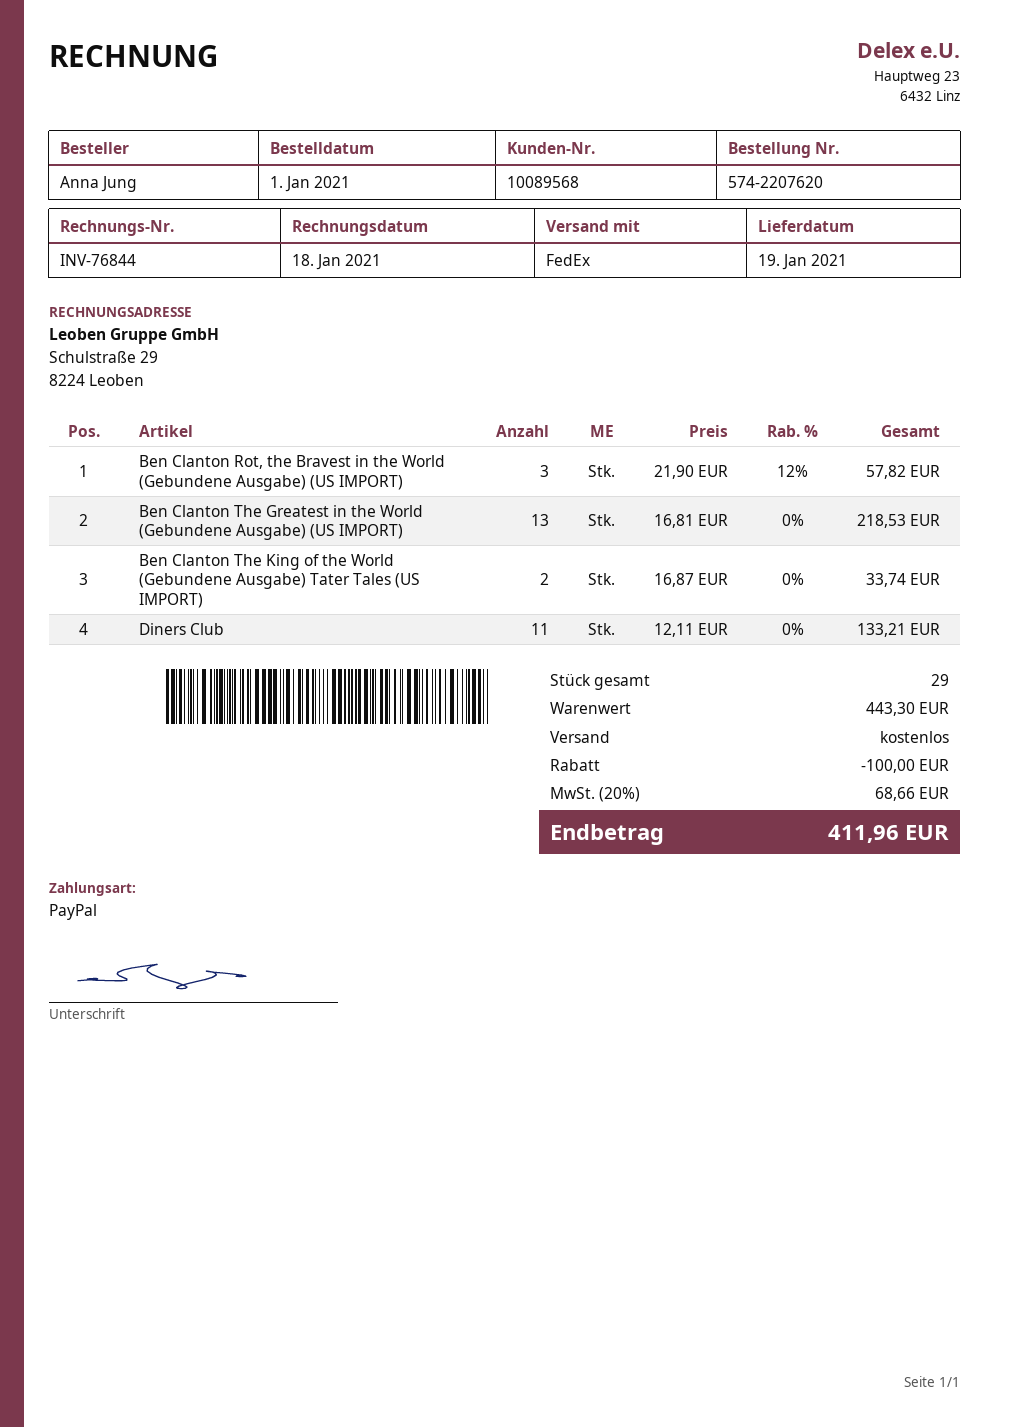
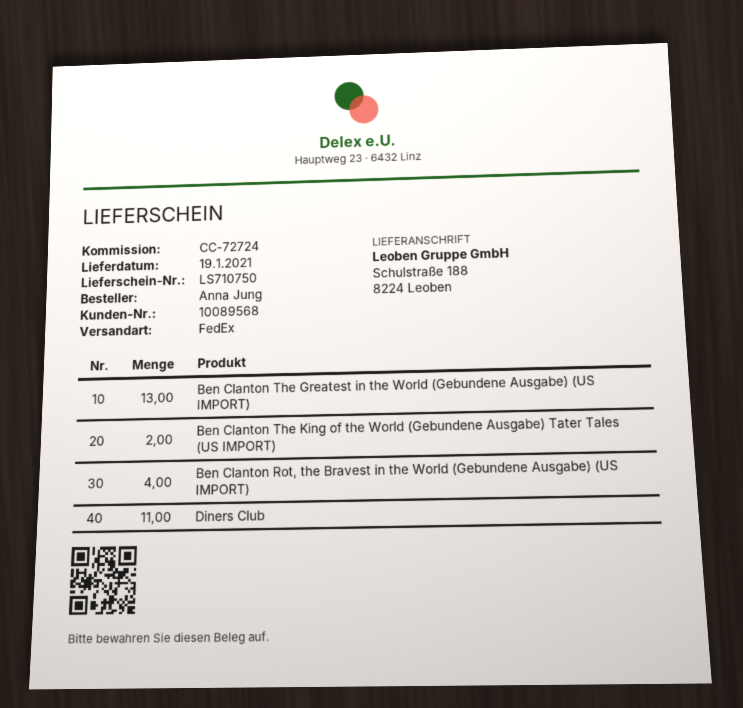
Ben Clanton Rot, the Bravest in the World (Gebundene Ausgabe) (US IMPORT): 3 -> 4

